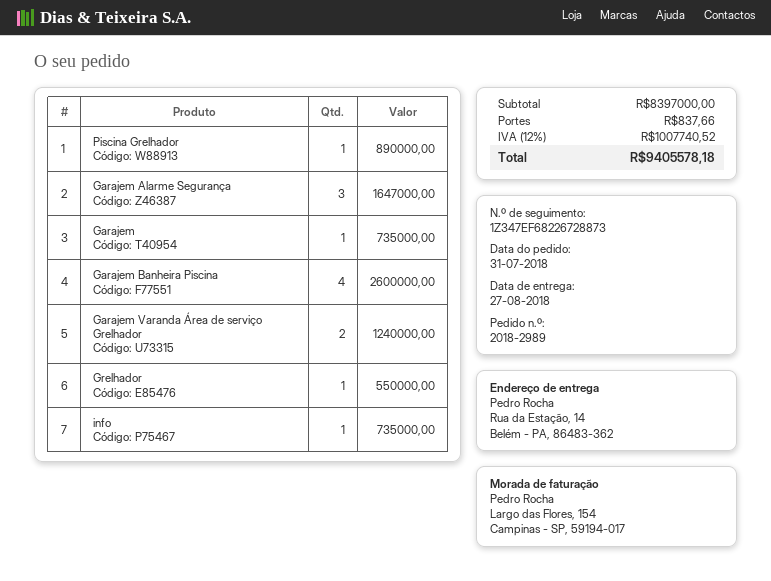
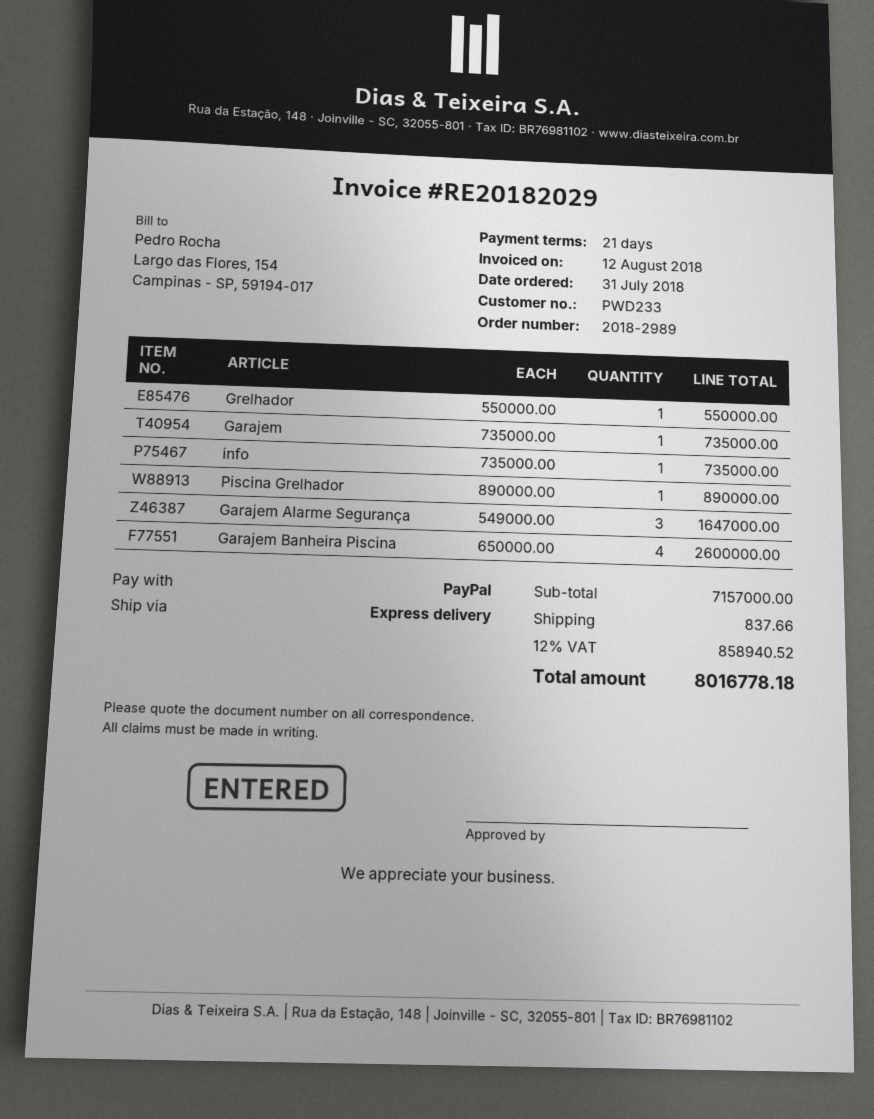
Garajem Varanda Área de serviço Grelhador: 2 for 1240000.00 -> none
subtotal: 8397000.00 -> 7157000.00
tax: 12% = 1007740.52 -> 12% = 858940.52
total: 9405578.18 -> 8016778.18

